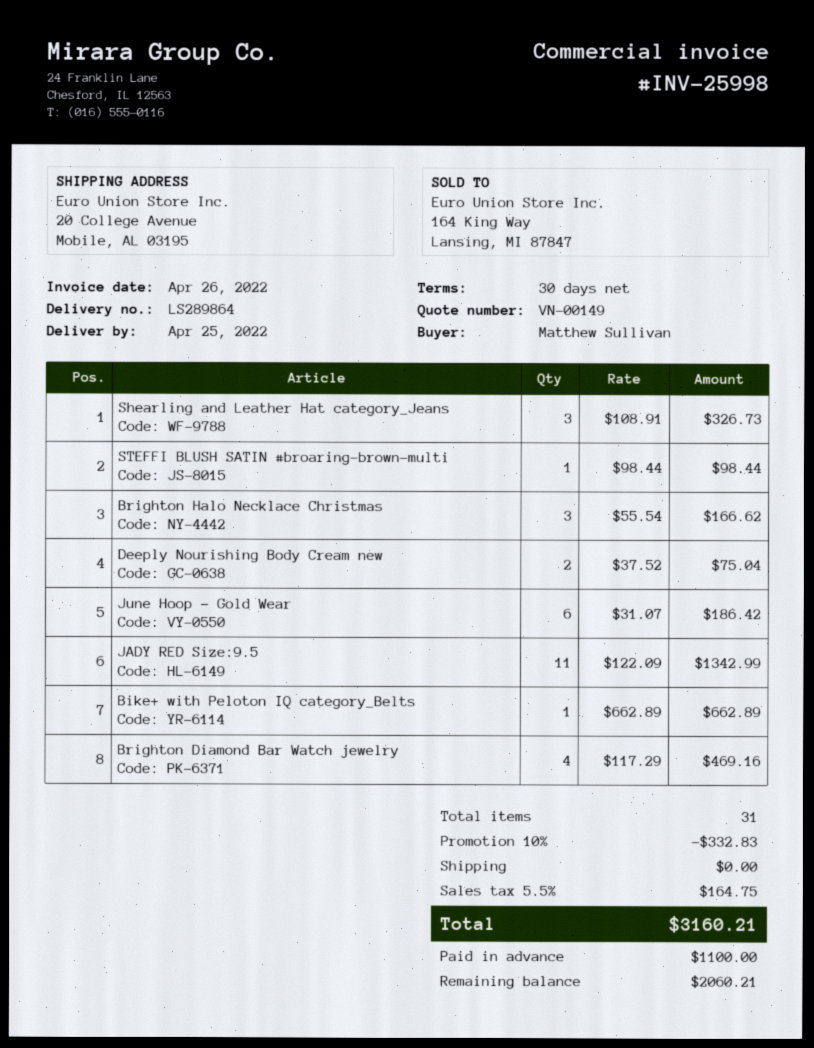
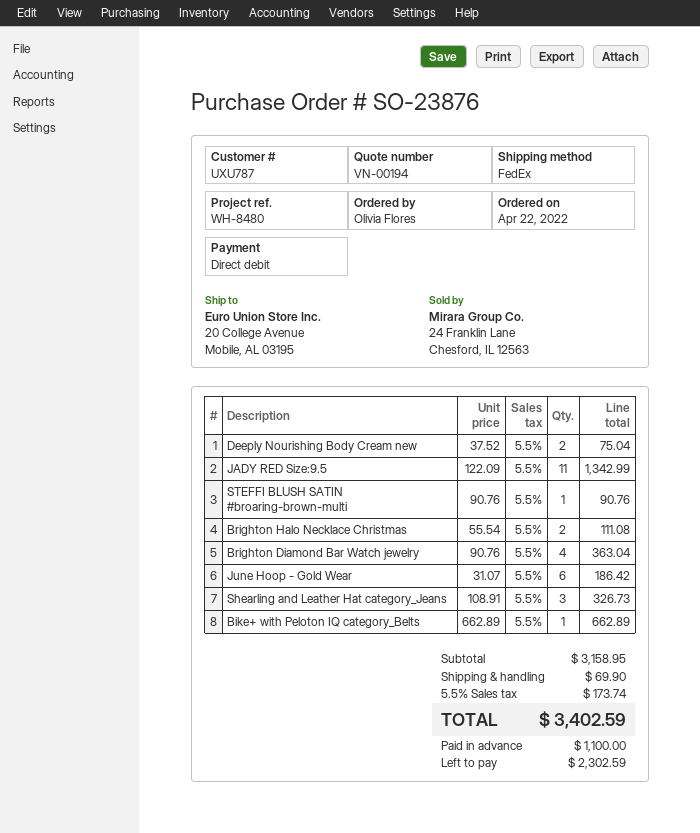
quote number: VN-00149 -> VN-00194
ordered by: Matthew Sullivan -> Olivia Flores
STEFFI BLUSH SATIN #broaring-brown-multi: 1 x 98.44 = 98.44 -> 1 x 90.76 = 90.76
Brighton Halo Necklace Christmas: 3 x 55.54 = 166.62 -> 2 x 55.54 = 111.08
Brighton Diamond Bar Watch jewelry: 4 x 117.29 = 469.16 -> 4 x 90.76 = 363.04
discount: 10% = 332.83 -> none
shipping: 0.00 -> 69.90
tax: 5.5% = 164.75 -> 5.5% = 173.74
total: 3160.21 -> 3402.59
balance: 2060.21 -> 2302.59

